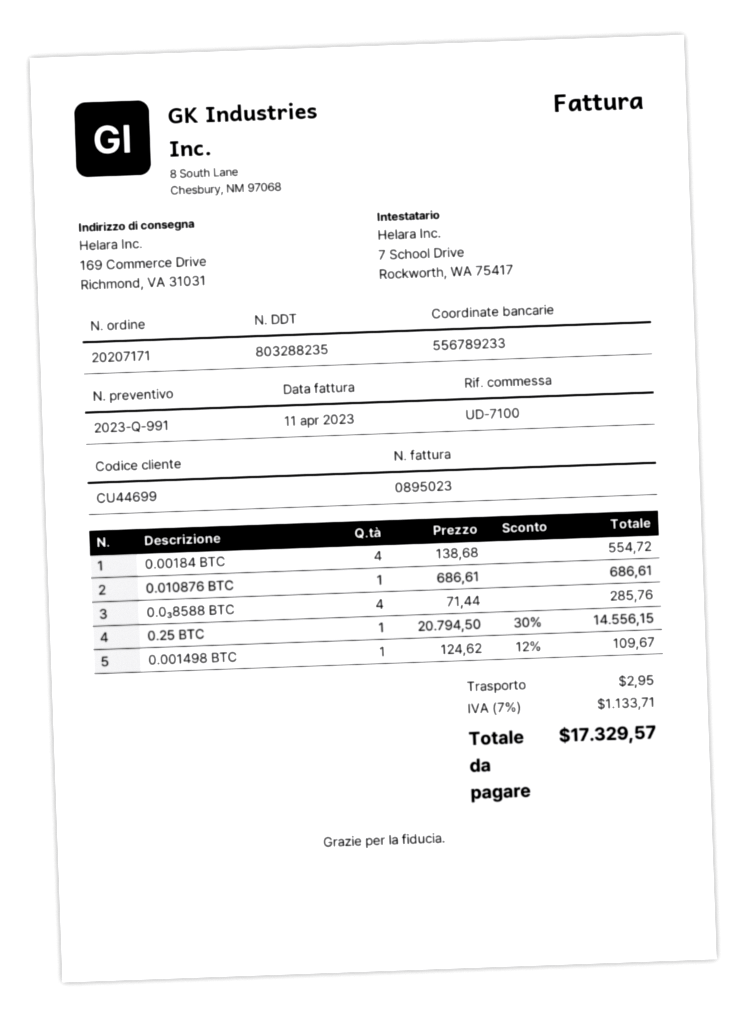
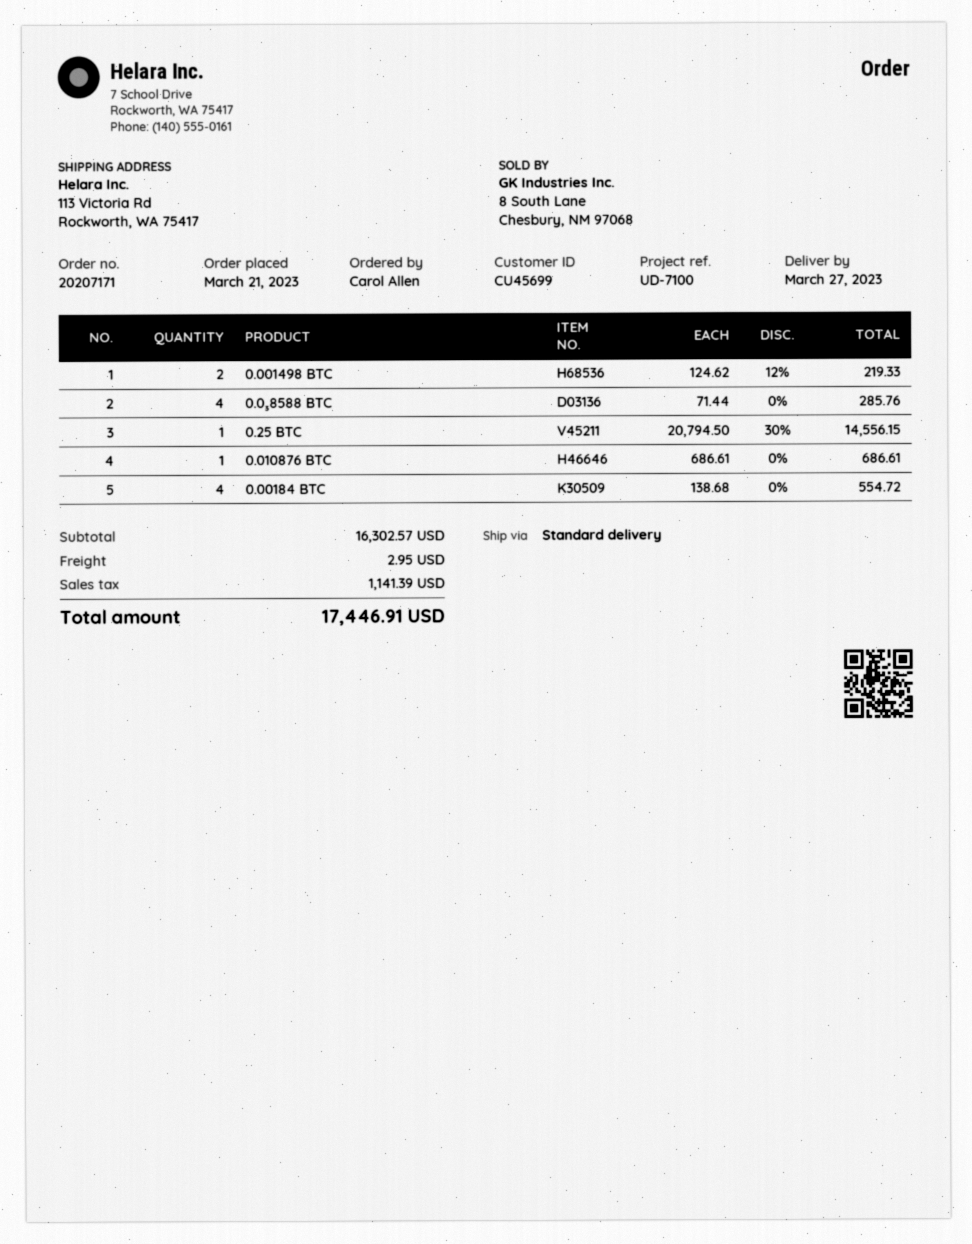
customer number: CU44699 -> CU45699
ship to: 169 Commerce Drive, Richmond, VA 31031 -> 113 Victoria Rd, Rockworth, WA 75417
0.001498 BTC: 1 x 124.62 - 12% = 109.67 -> 2 x 124.62 - 12% = 219.33
tax: 1133.71 -> 1141.39
total: 17329.57 -> 17446.91

